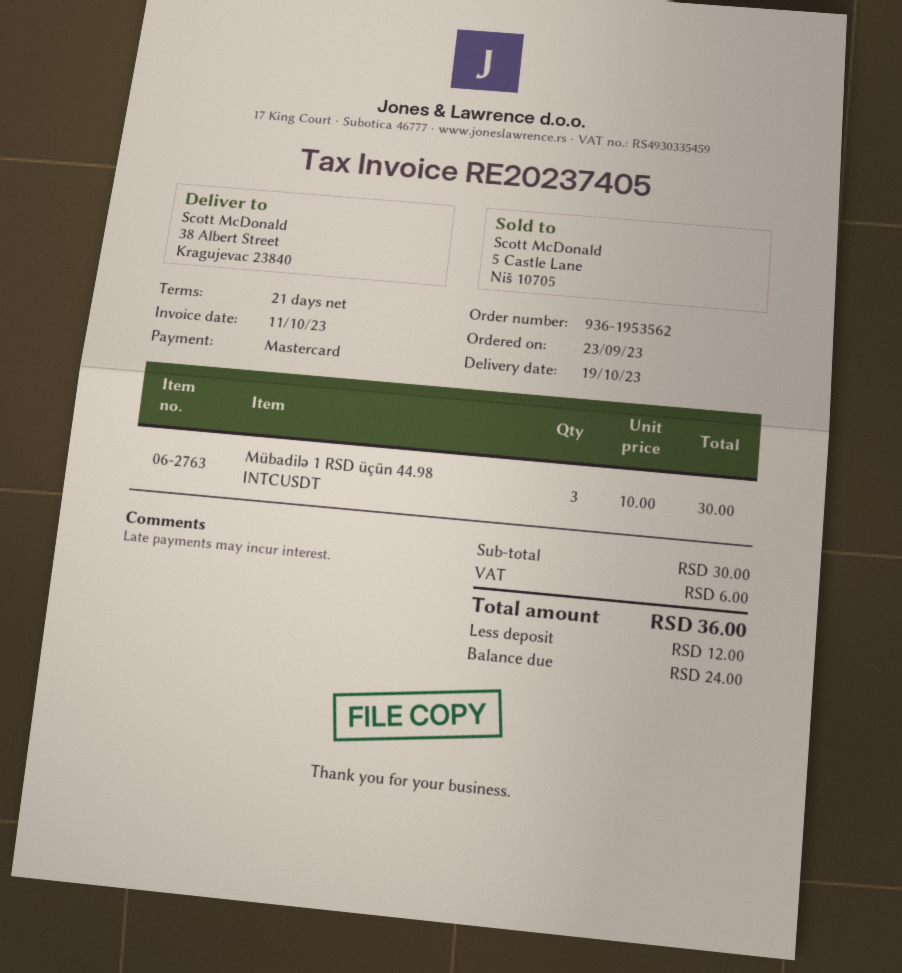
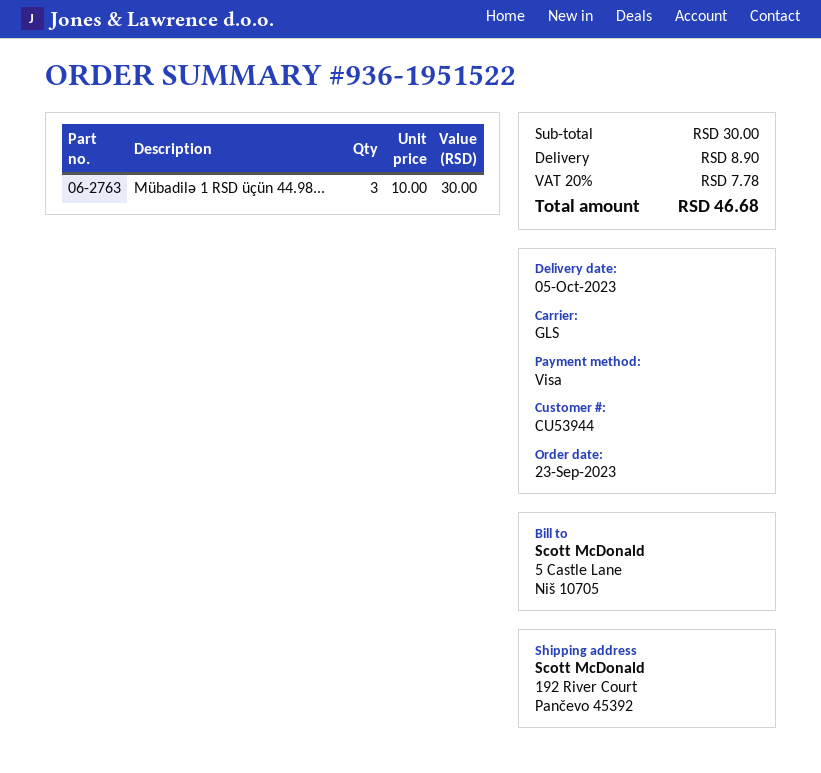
order number: 936-1953562 -> 936-1951522
delivery date: 2023-10-19 -> 2023-10-05
payment method: Mastercard -> Visa
ship to: 38 Albert Street, Kragujevac 23840 -> 192 River Court, Pančevo 45392
shipping: none -> 8.90
tax: 6.00 -> 7.78
total: 36.00 -> 46.68

